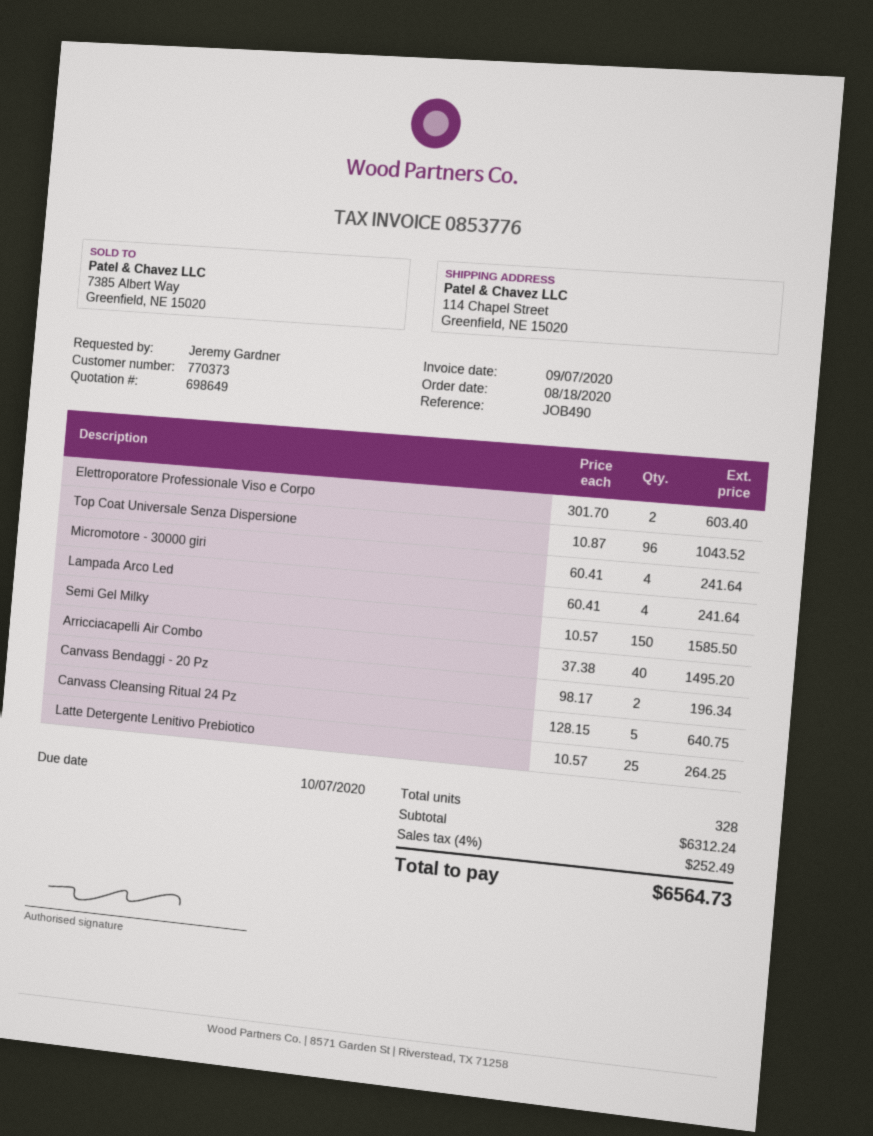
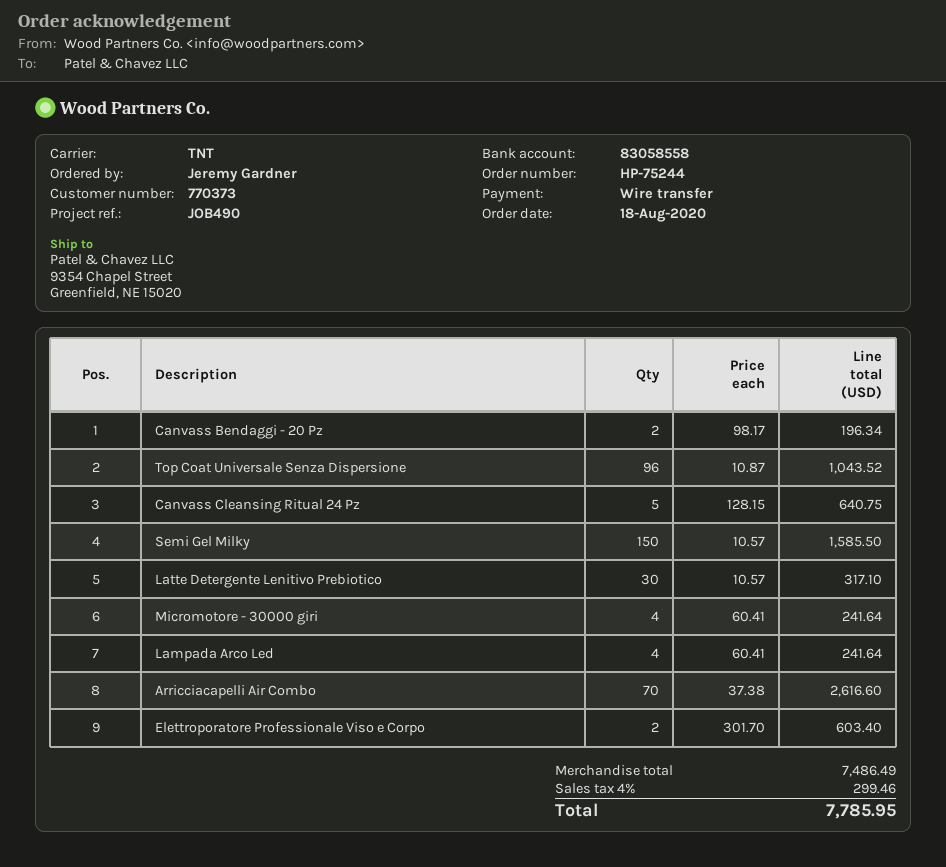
ship to: 114 Chapel Street, Greenfield, NE 15020 -> 9354 Chapel Street, Greenfield, NE 15020
Arricciacapelli Air Combo: 40 x 37.38 = 1495.20 -> 70 x 37.38 = 2616.60
Latte Detergente Lenitivo Prebiotico: 25 x 10.57 = 264.25 -> 30 x 10.57 = 317.10
subtotal: 6312.24 -> 7486.49
tax: 4% = 252.49 -> 4% = 299.46
total: 6564.73 -> 7785.95

